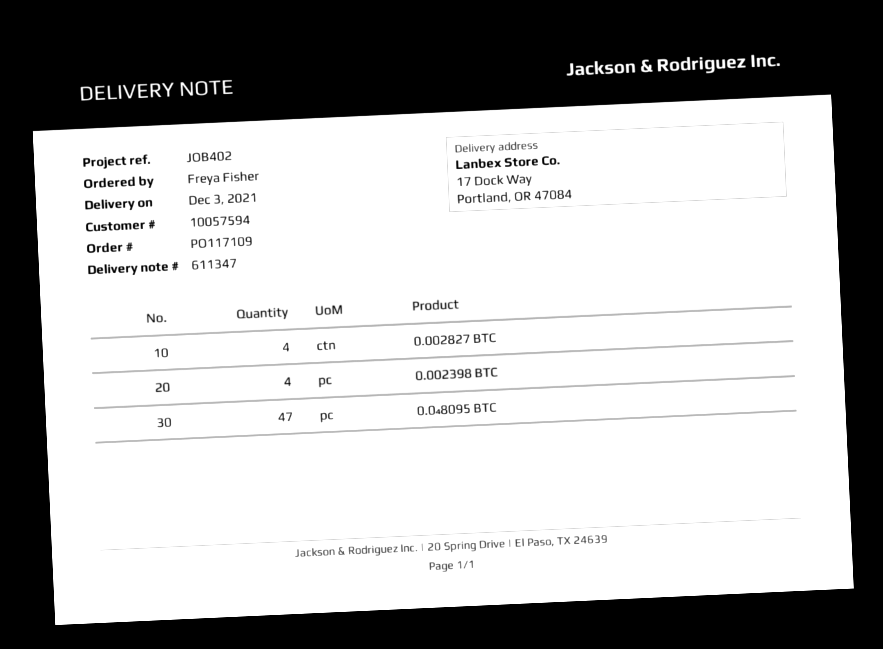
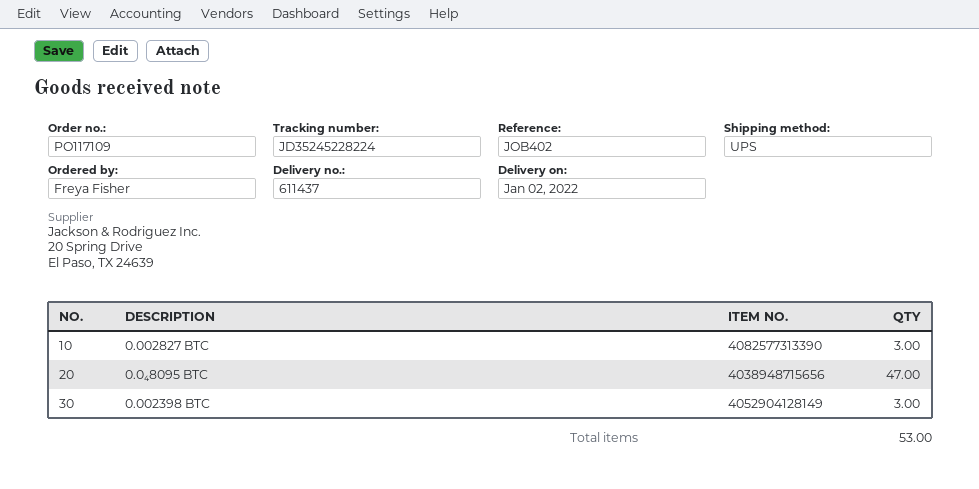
delivery note number: 611347 -> 611437
delivery date: 2021-12-03 -> 2022-01-02
0.002827 BTC: 4 -> 3
0.002398 BTC: 4 -> 3

